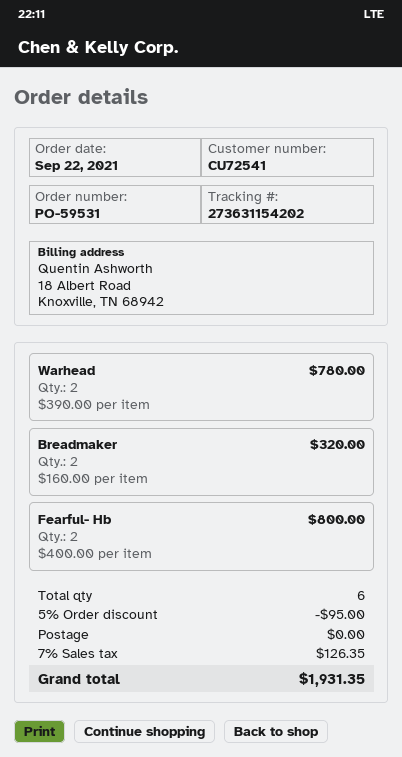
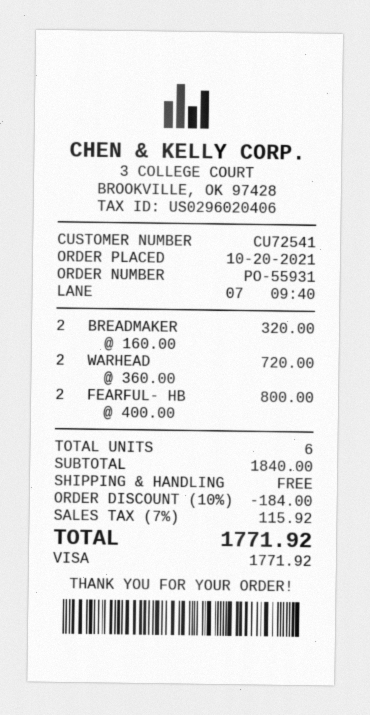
order number: PO-59531 -> PO-55931
order date: 2021-09-22 -> 2021-10-20
Warhead: 2 x 390.00 = 780.00 -> 2 x 360.00 = 720.00
discount: 5% = 95.00 -> 10% = 184.00
tax: 7% = 126.35 -> 7% = 115.92
total: 1931.35 -> 1771.92

